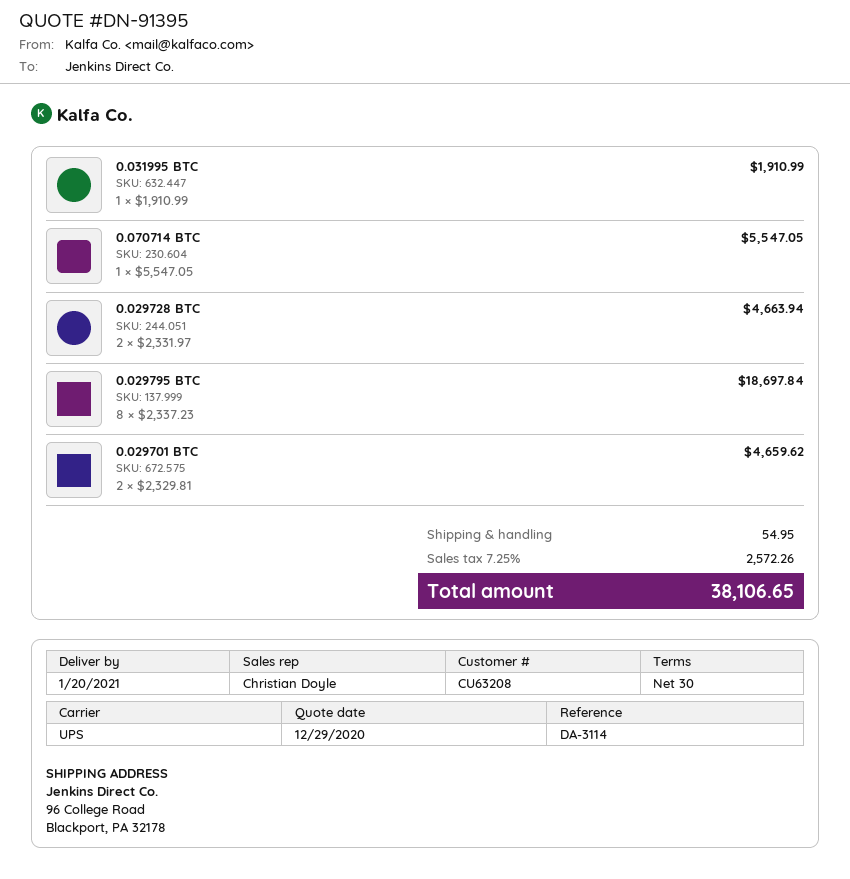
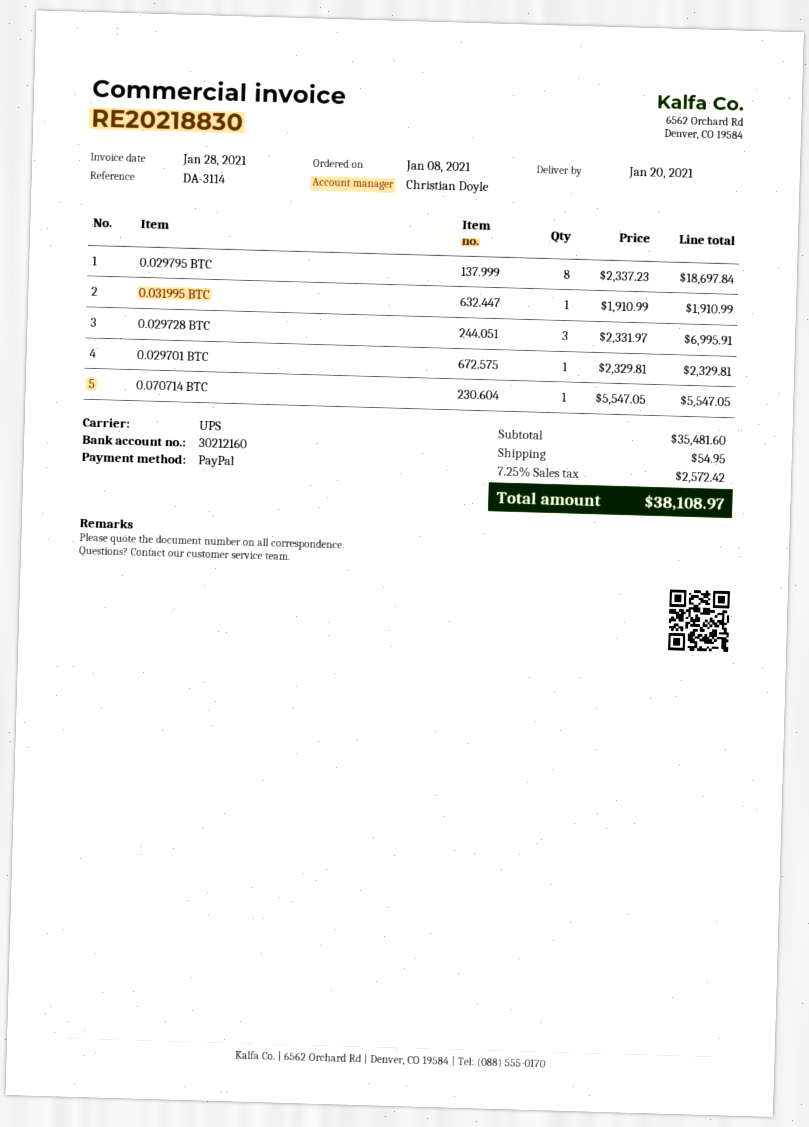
0.029728 BTC: 2 x 2331.97 = 4663.94 -> 3 x 2331.97 = 6995.91
0.029701 BTC: 2 x 2329.81 = 4659.62 -> 1 x 2329.81 = 2329.81
tax: 7.25% = 2572.26 -> 7.25% = 2572.42
total: 38106.65 -> 38108.97

